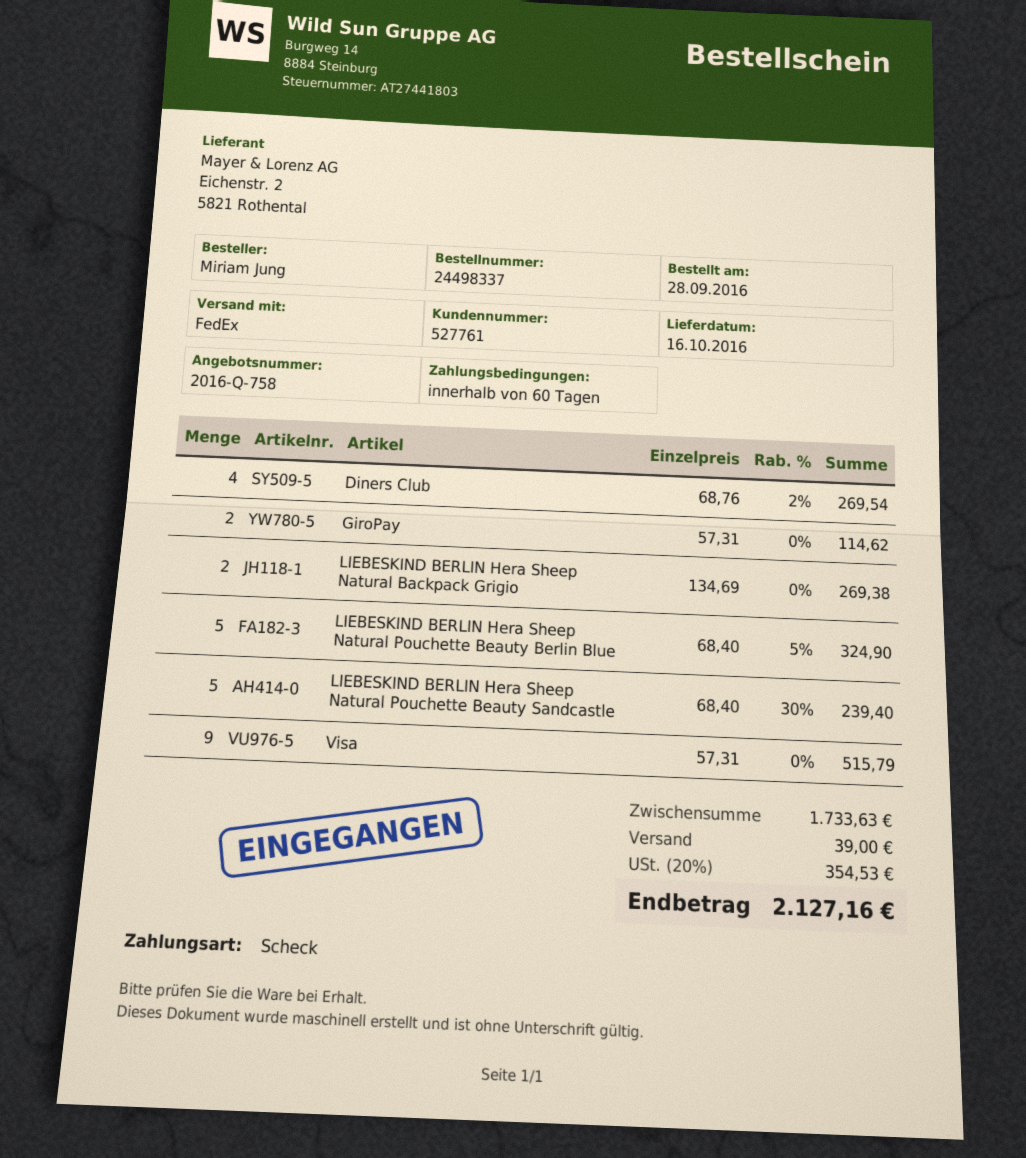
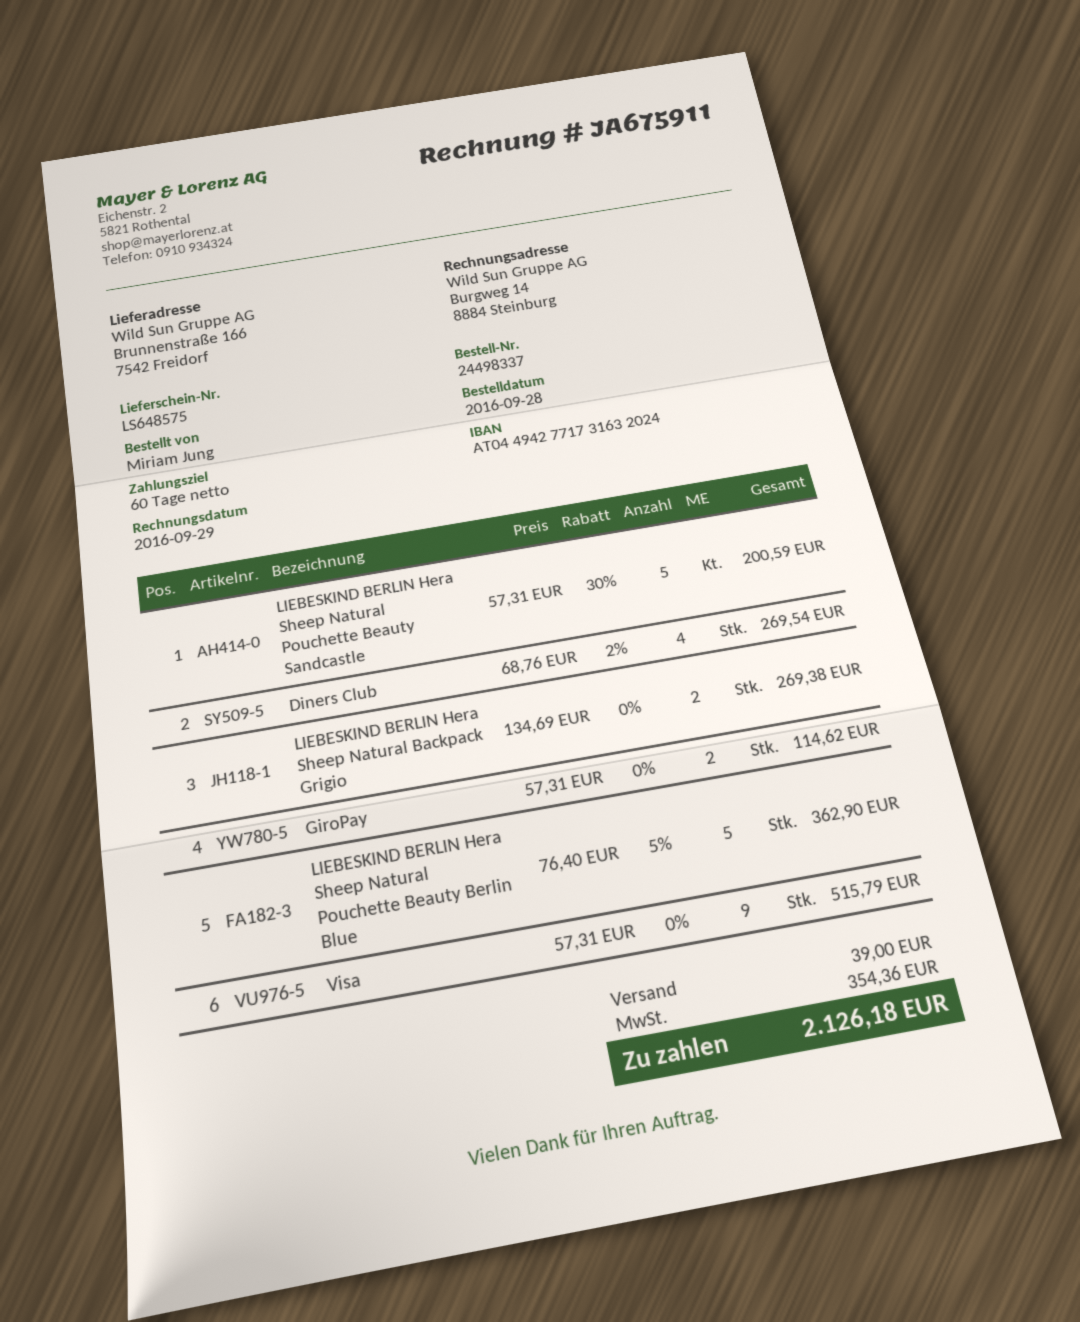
LIEBESKIND BERLIN Hera Sheep Natural Pouchette Beauty Berlin Blue: 5 x 68.40 - 5% = 324.90 -> 5 x 76.40 - 5% = 362.90
LIEBESKIND BERLIN Hera Sheep Natural Pouchette Beauty Sandcastle: 5 x 68.40 - 30% = 239.40 -> 5 x 57.31 - 30% = 200.59
tax: 354.53 -> 354.36
total: 2127.16 -> 2126.18

